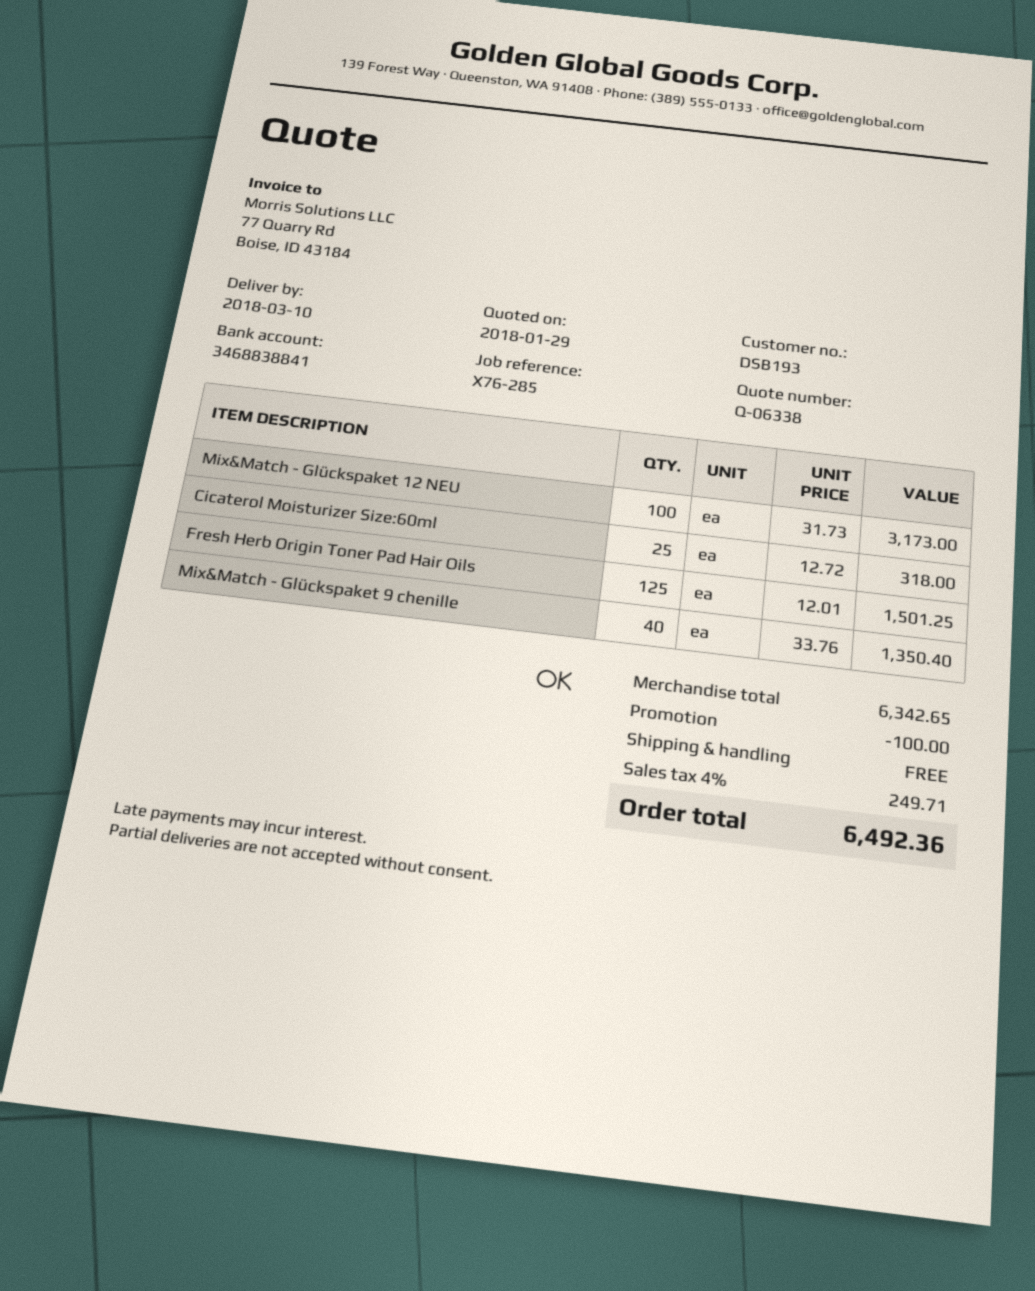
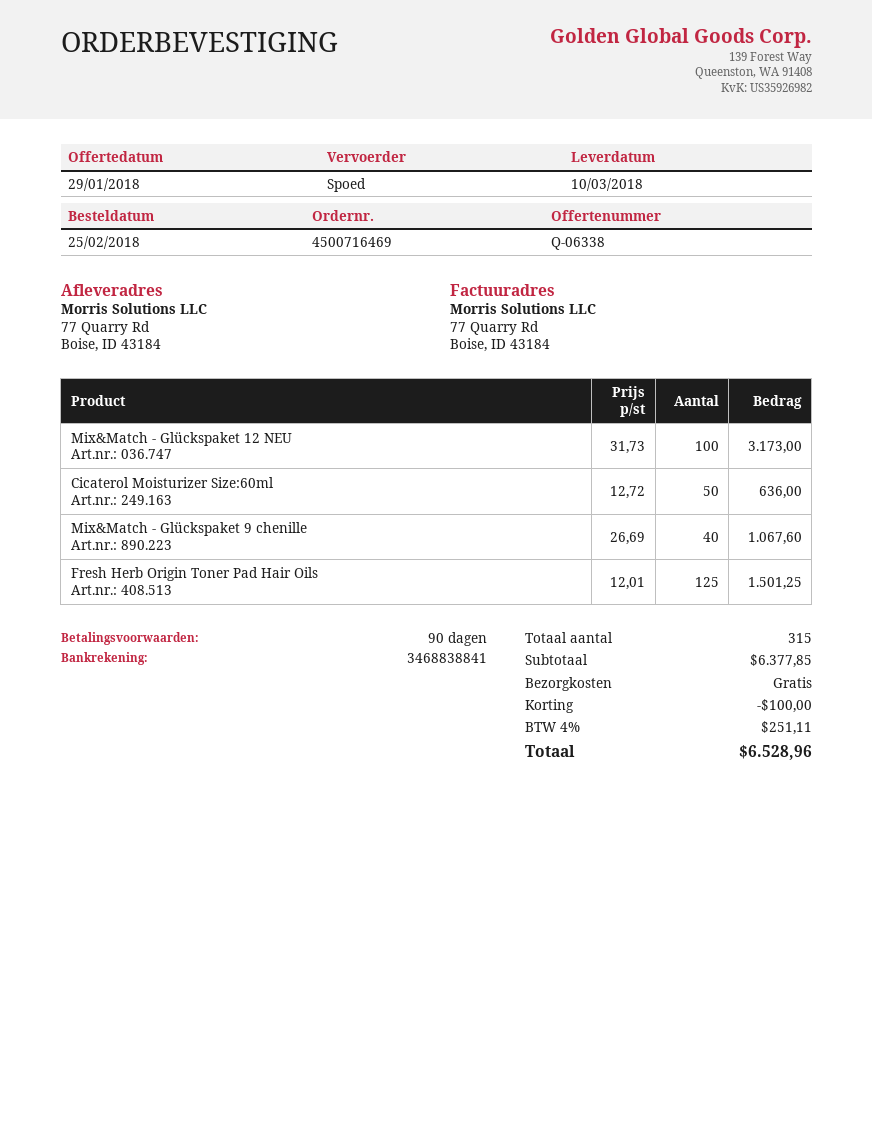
Cicaterol Moisturizer Size:60ml: 25 x 12.72 = 318.00 -> 50 x 12.72 = 636.00
Mix&Match - Glückspaket 9 chenille: 40 x 33.76 = 1350.40 -> 40 x 26.69 = 1067.60
subtotal: 6342.65 -> 6377.85
tax: 4% = 249.71 -> 4% = 251.11
total: 6492.36 -> 6528.96

